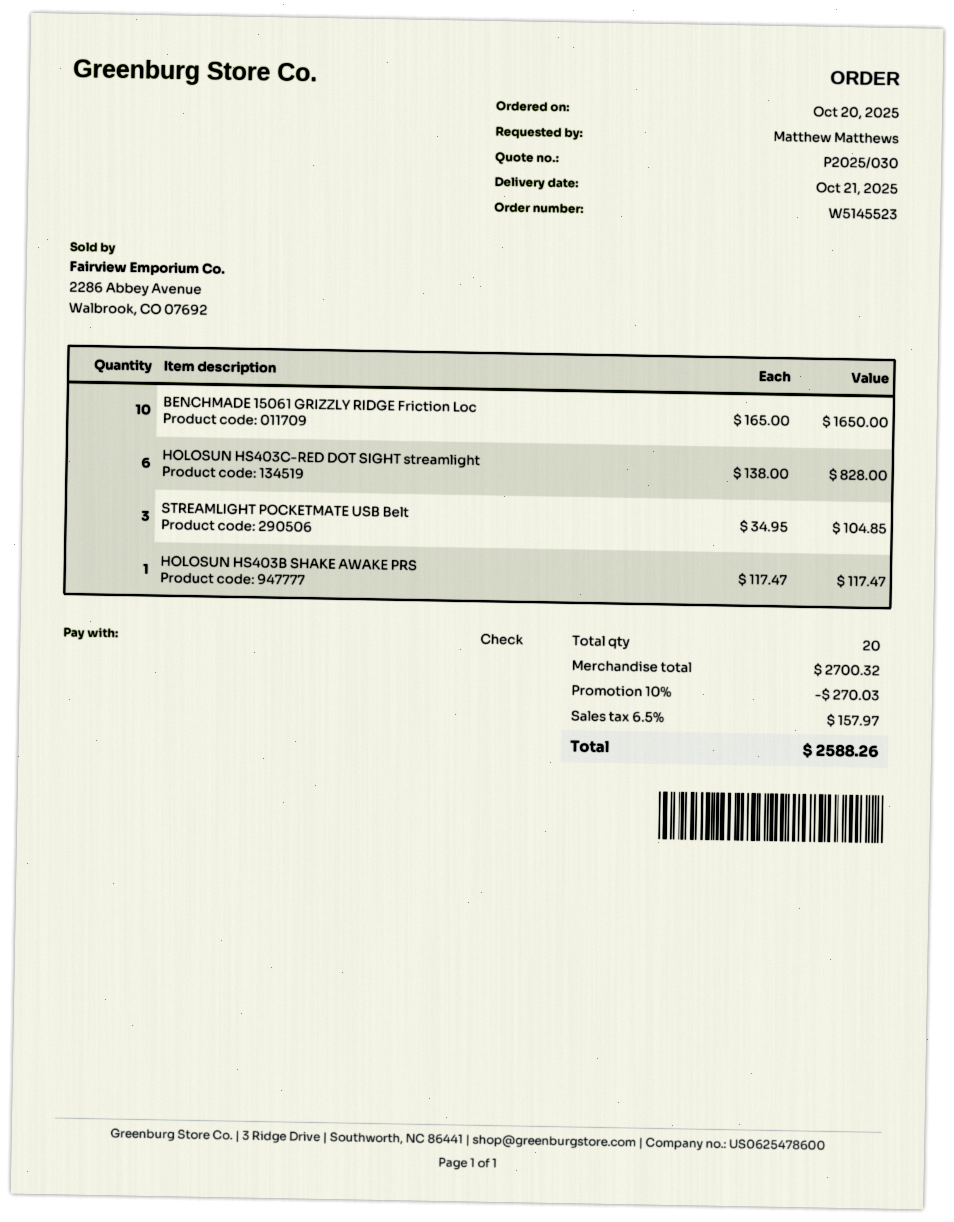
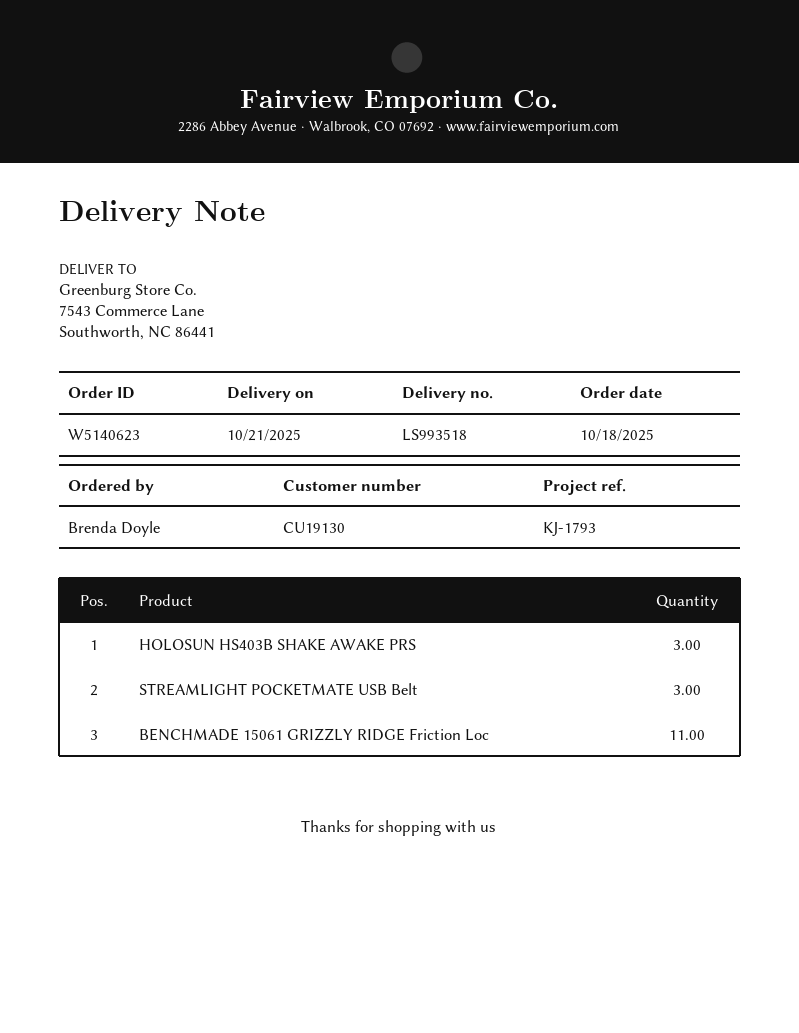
order number: W5145523 -> W5140623
order date: 2025-10-20 -> 2025-10-18
ordered by: Matthew Matthews -> Brenda Doyle
BENCHMADE 15061 GRIZZLY RIDGE Friction Loc: 10 -> 11
HOLOSUN HS403C-RED DOT SIGHT streamlight: 6 -> none
HOLOSUN HS403B SHAKE AWAKE PRS: 1 -> 3

